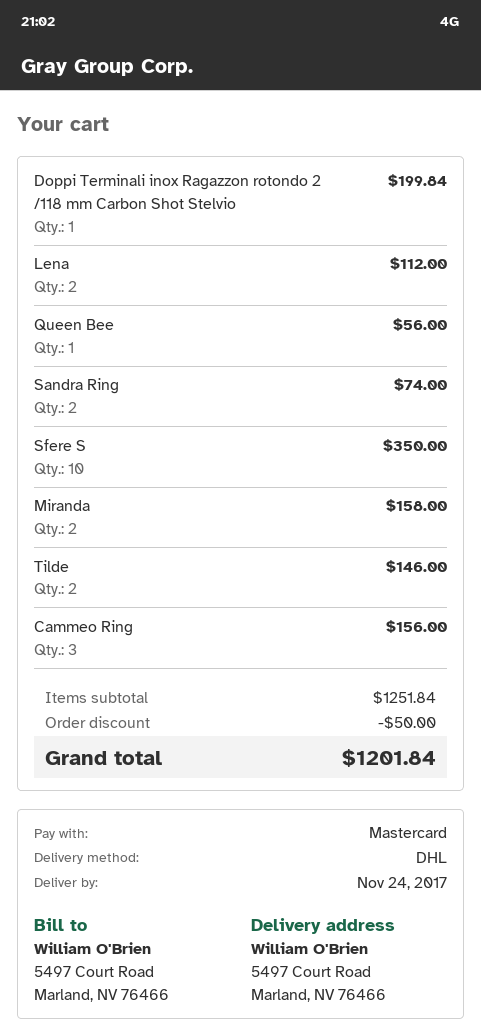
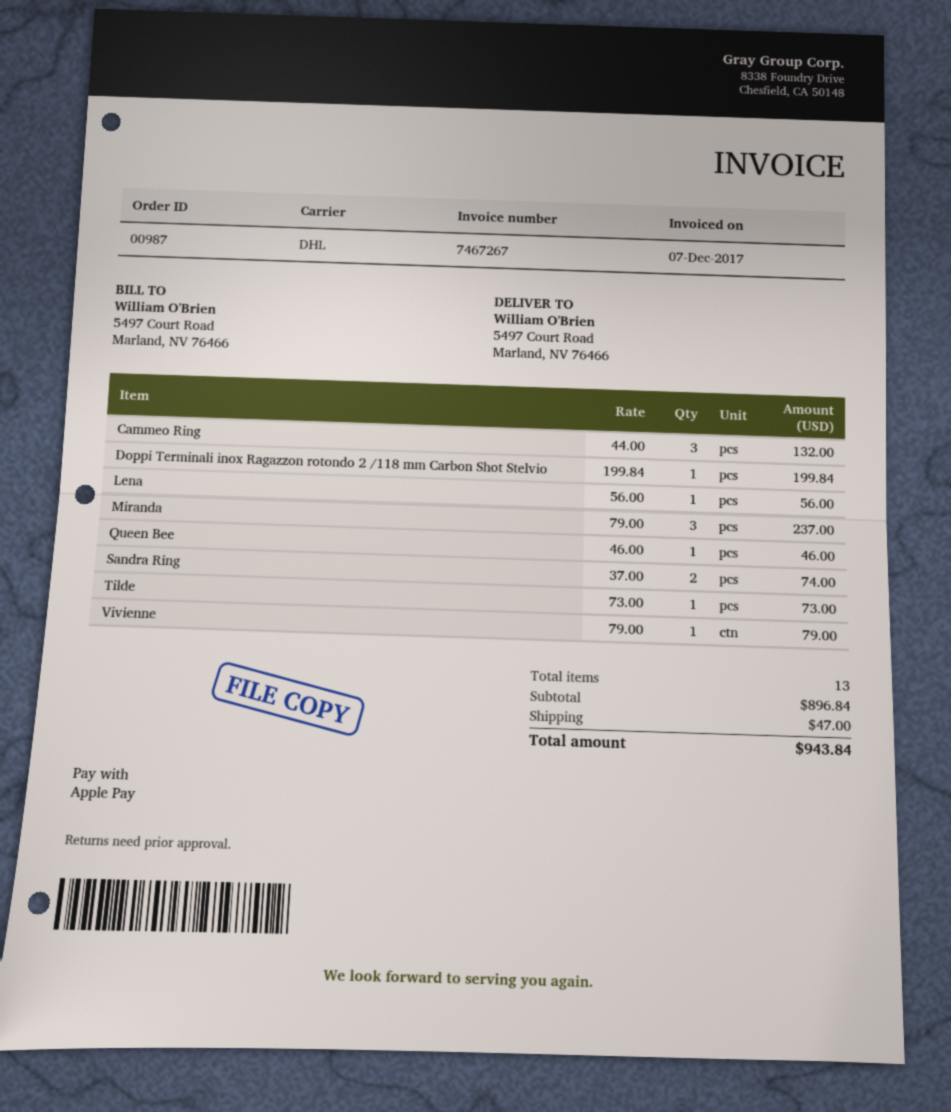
payment method: Mastercard -> Apple Pay
Lena: 2 for 112.00 -> 1 for 56.00
Queen Bee: 1 for 56.00 -> 1 for 46.00
Sfere S: 10 for 350.00 -> none
Miranda: 2 for 158.00 -> 3 for 237.00
Tilde: 2 for 146.00 -> 1 for 73.00
Cammeo Ring: 3 for 156.00 -> 3 for 132.00
Vivienne: none -> 1 for 79.00
subtotal: 1251.84 -> 896.84
discount: 50.00 -> none
shipping: none -> 47.00
total: 1201.84 -> 943.84

